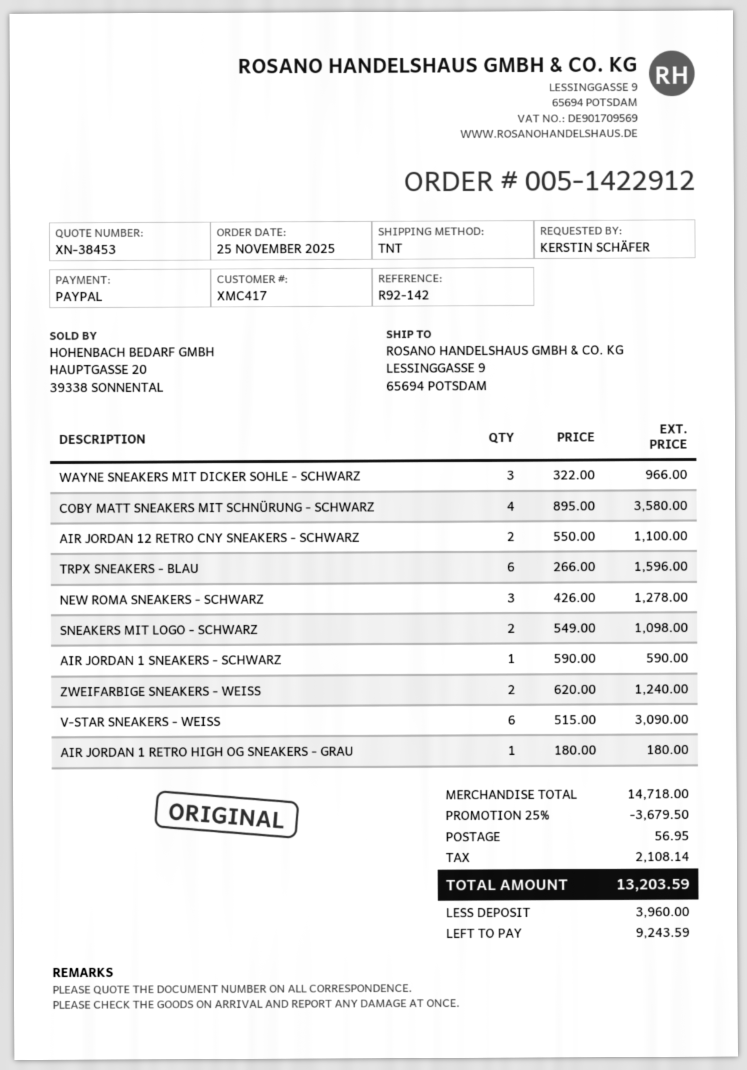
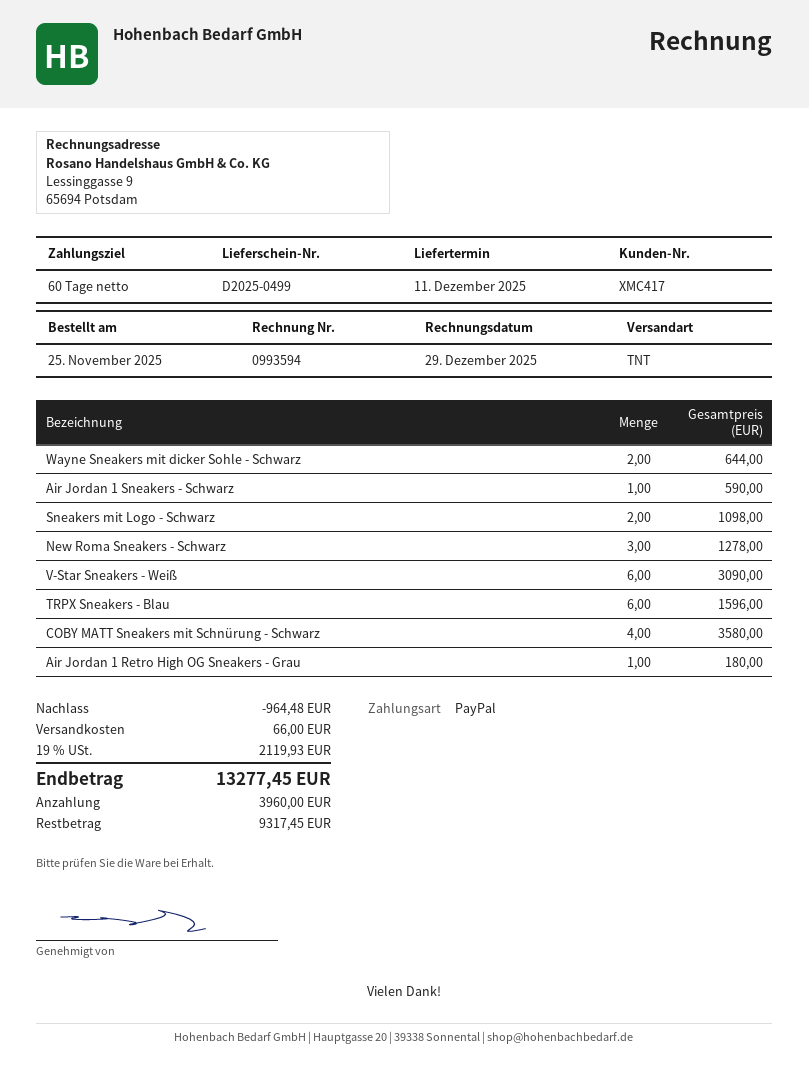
WAYNE SNEAKERS MIT DICKER SOHLE - SCHWARZ: 3 for 966.00 -> 2 for 644.00
AIR JORDAN 12 RETRO CNY SNEAKERS - SCHWARZ: 2 for 1100.00 -> none
ZWEIFARBIGE SNEAKERS - WEISS: 2 for 1240.00 -> none
discount: 3679.50 -> 964.48
shipping: 56.95 -> 66.00
tax: 2108.14 -> 2119.93
total: 13203.59 -> 13277.45
balance: 9243.59 -> 9317.45

